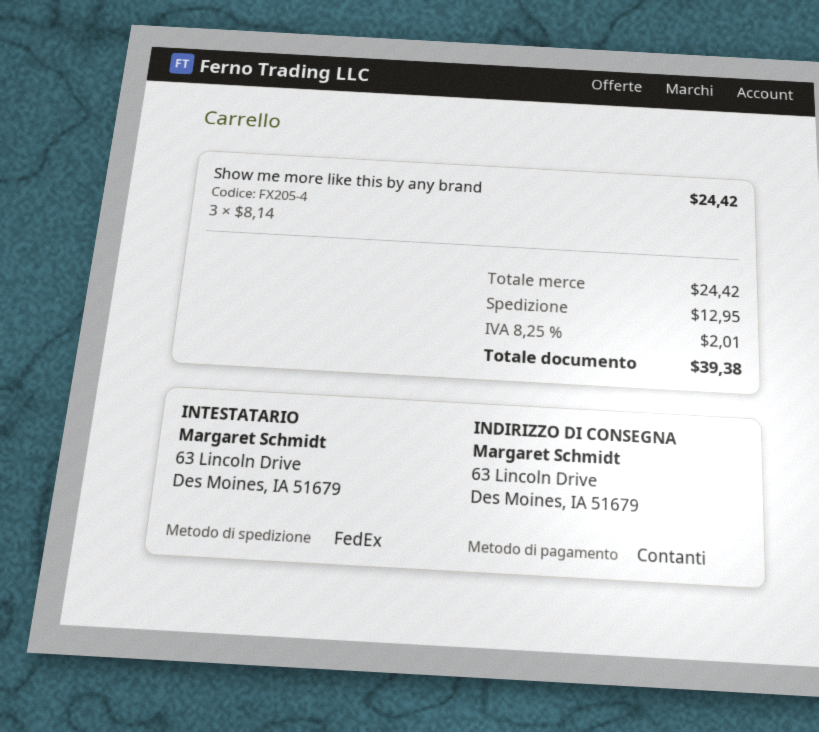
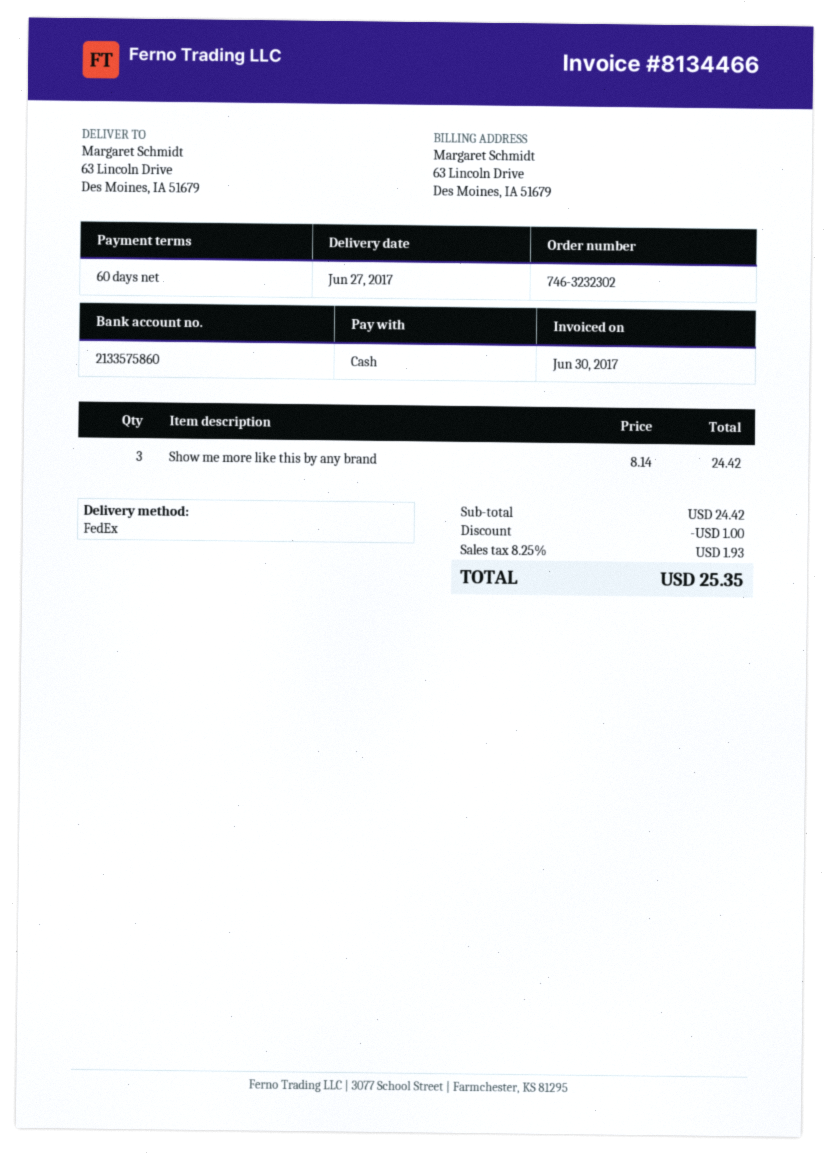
discount: none -> 1.00
shipping: 12.95 -> none
tax: 8.25% = 2.01 -> 8.25% = 1.93
total: 39.38 -> 25.35

